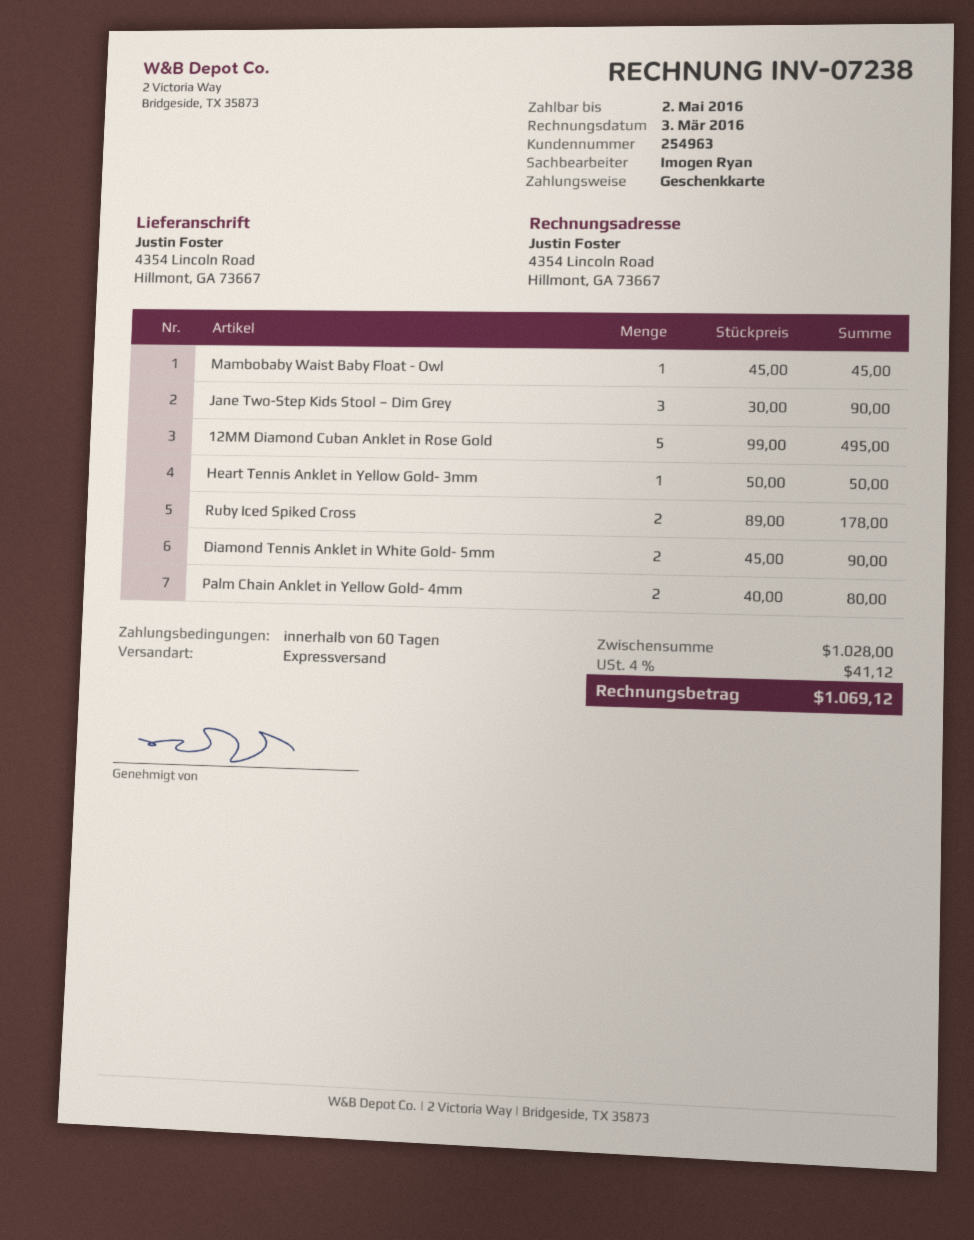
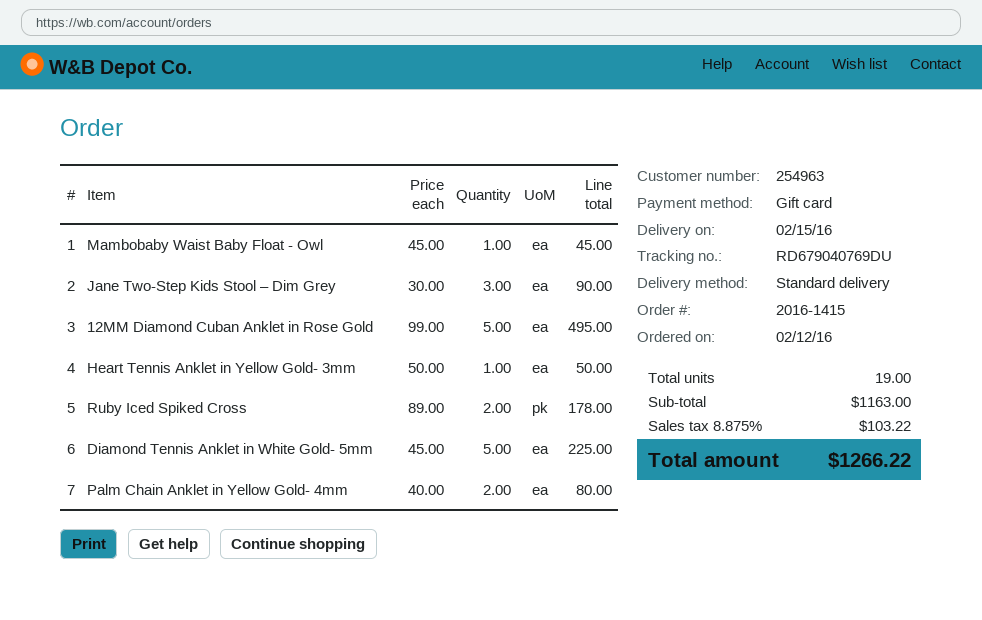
shipping method: express -> standard
Diamond Tennis Anklet in White Gold- 5mm: 2 x 45.00 = 90.00 -> 5 x 45.00 = 225.00
subtotal: 1028.00 -> 1163.00
tax: 4% = 41.12 -> 8.875% = 103.22
total: 1069.12 -> 1266.22

